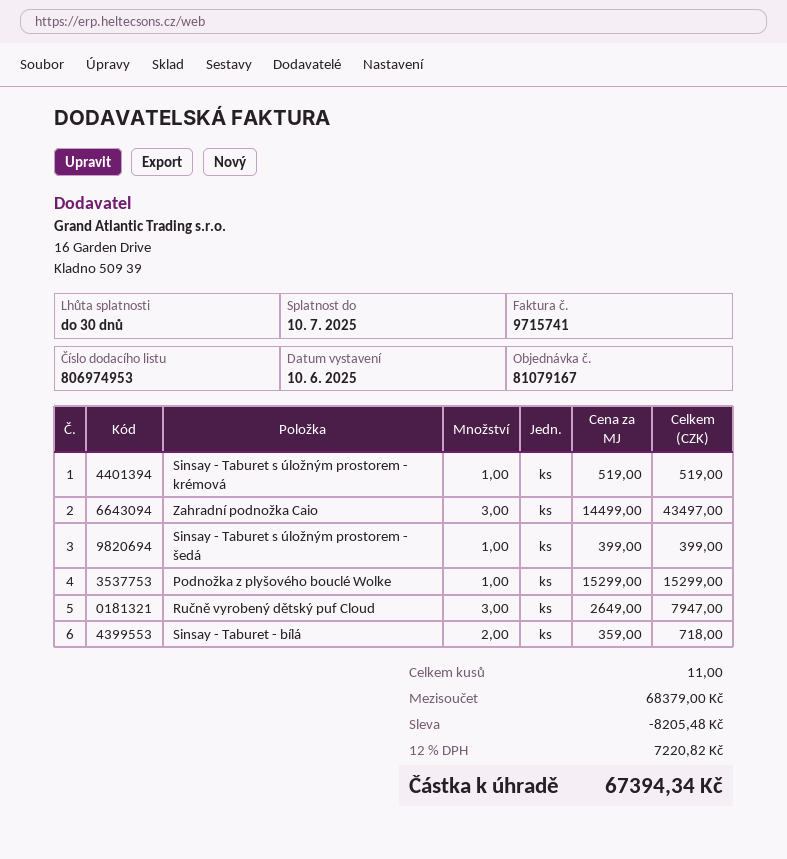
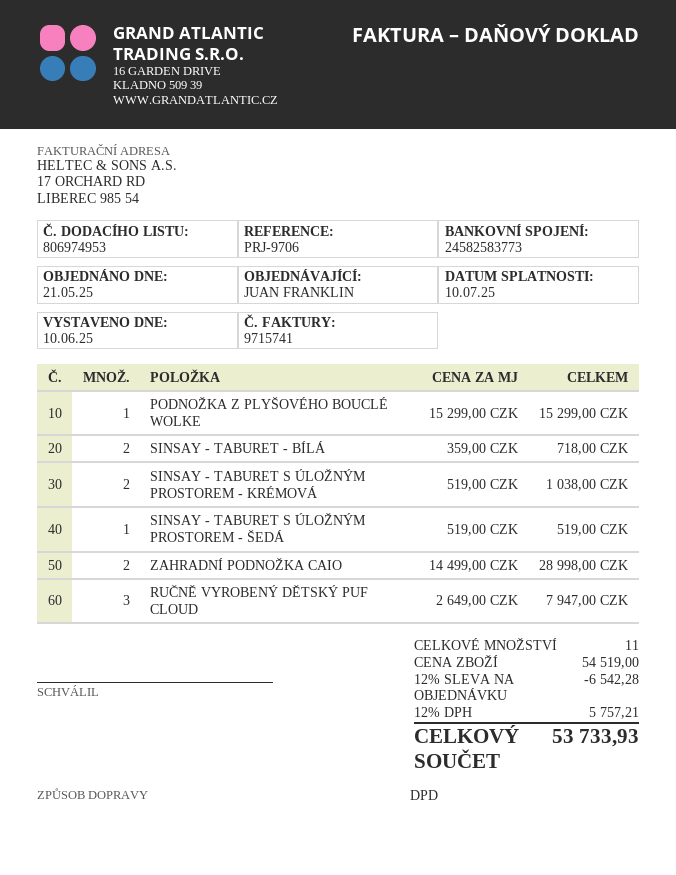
Sinsay - Taburet s úložným prostorem - krémová: 1 x 519.00 = 519.00 -> 2 x 519.00 = 1038.00
Zahradní podnožka Caio: 3 x 14499.00 = 43497.00 -> 2 x 14499.00 = 28998.00
Sinsay - Taburet s úložným prostorem - šedá: 1 x 399.00 = 399.00 -> 1 x 519.00 = 519.00
subtotal: 68379.00 -> 54519.00
discount: 8205.48 -> 6542.28
tax: 12% = 7220.82 -> 12% = 5757.21
total: 67394.34 -> 53733.93

